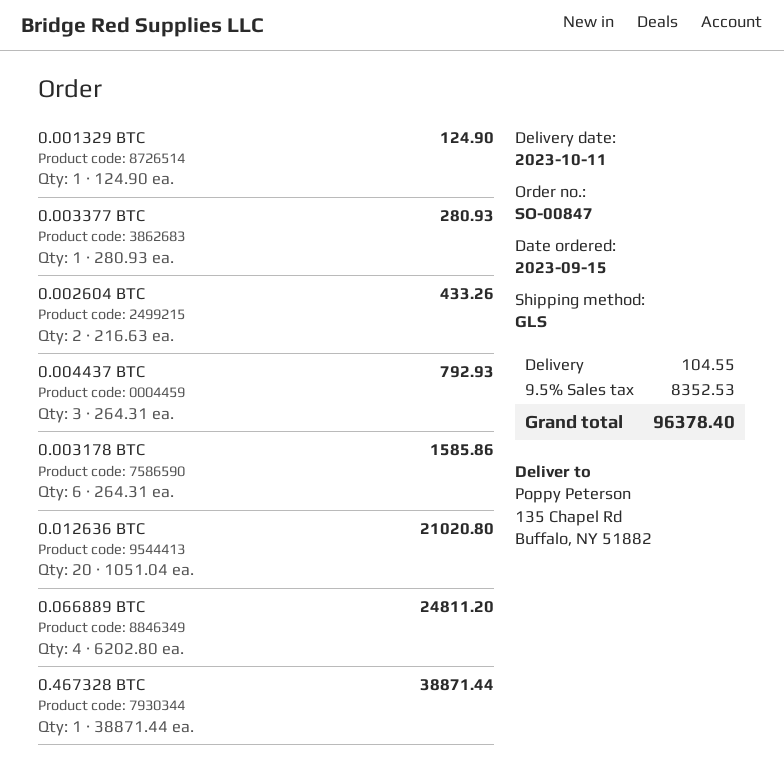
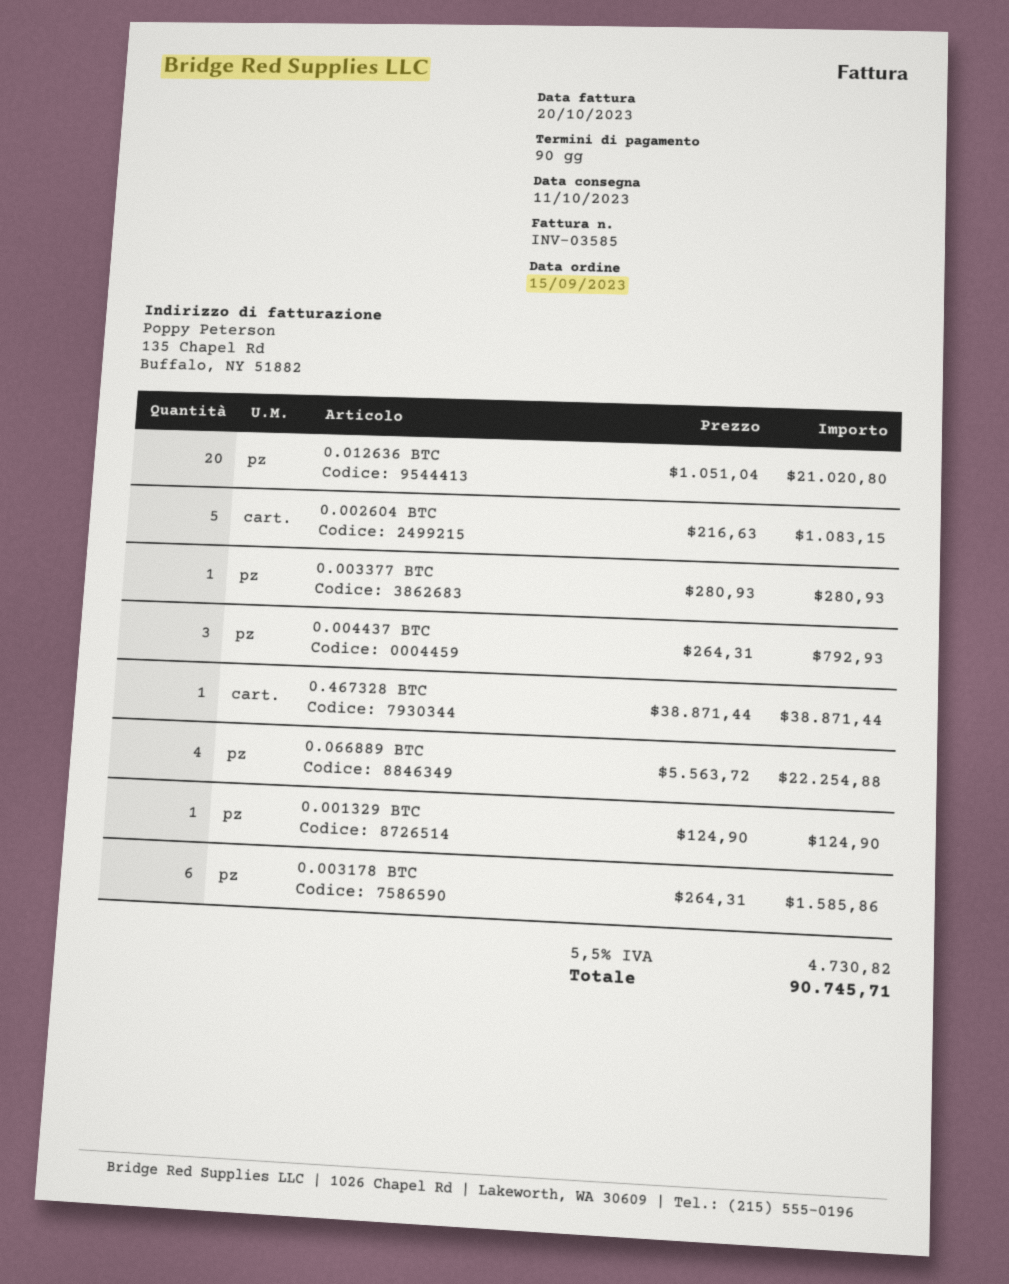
0.002604 BTC: 2 x 216.63 = 433.26 -> 5 x 216.63 = 1083.15
0.066889 BTC: 4 x 6202.80 = 24811.20 -> 4 x 5563.72 = 22254.88
shipping: 104.55 -> none
tax: 9.5% = 8352.53 -> 5.5% = 4730.82
total: 96378.40 -> 90745.71

